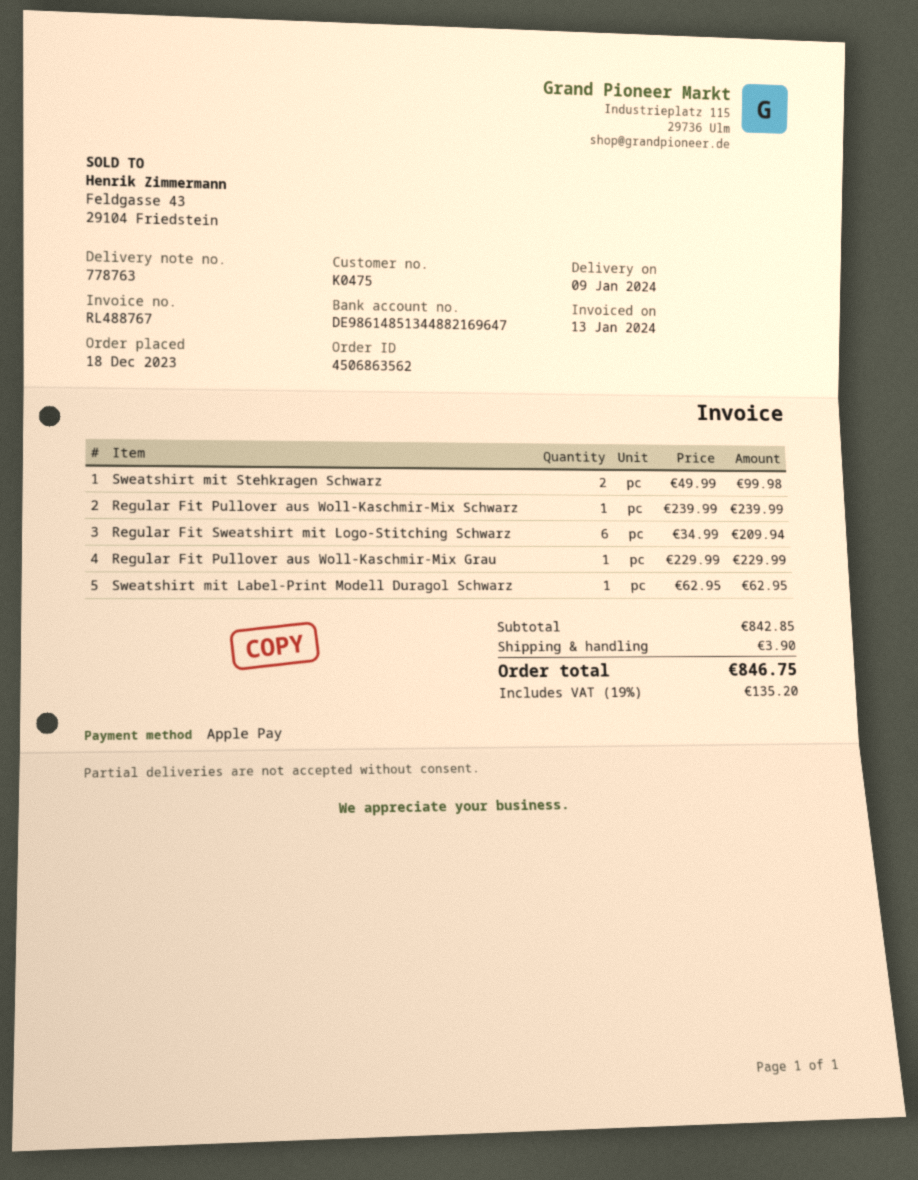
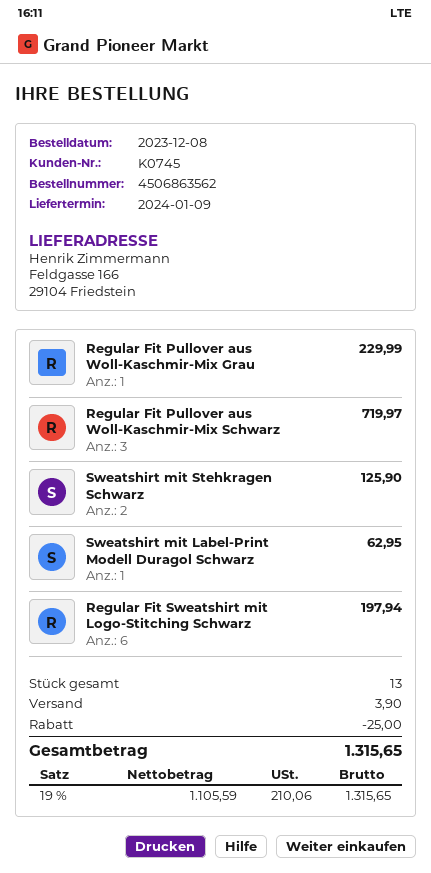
order date: 2023-12-18 -> 2023-12-08
customer number: K0475 -> K0745
Sweatshirt mit Stehkragen Schwarz: 2 for 99.98 -> 2 for 125.90
Regular Fit Pullover aus Woll-Kaschmir-Mix Schwarz: 1 for 239.99 -> 3 for 719.97
Regular Fit Sweatshirt mit Logo-Stitching Schwarz: 6 for 209.94 -> 6 for 197.94
discount: none -> 25.00
tax: 19% = 135.20 -> 19% = 210.06
total: 846.75 -> 1315.65

